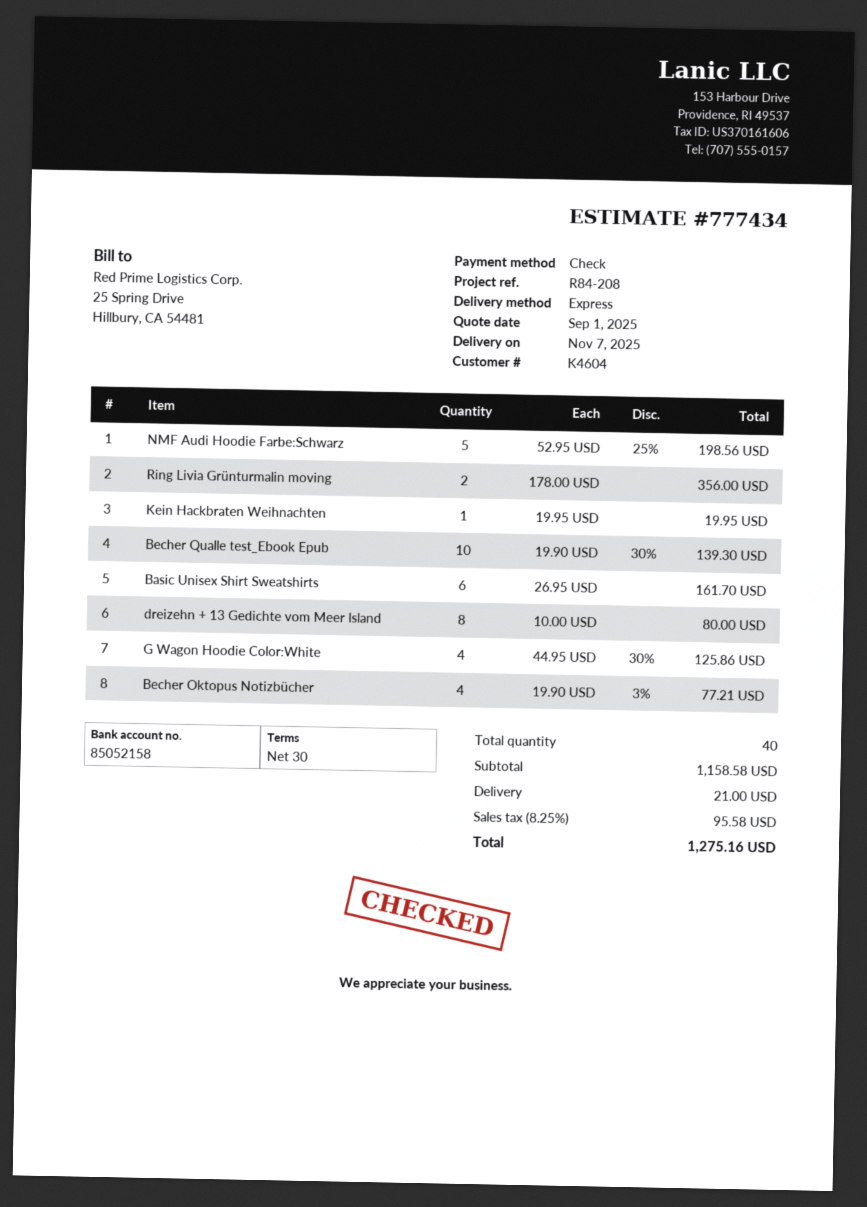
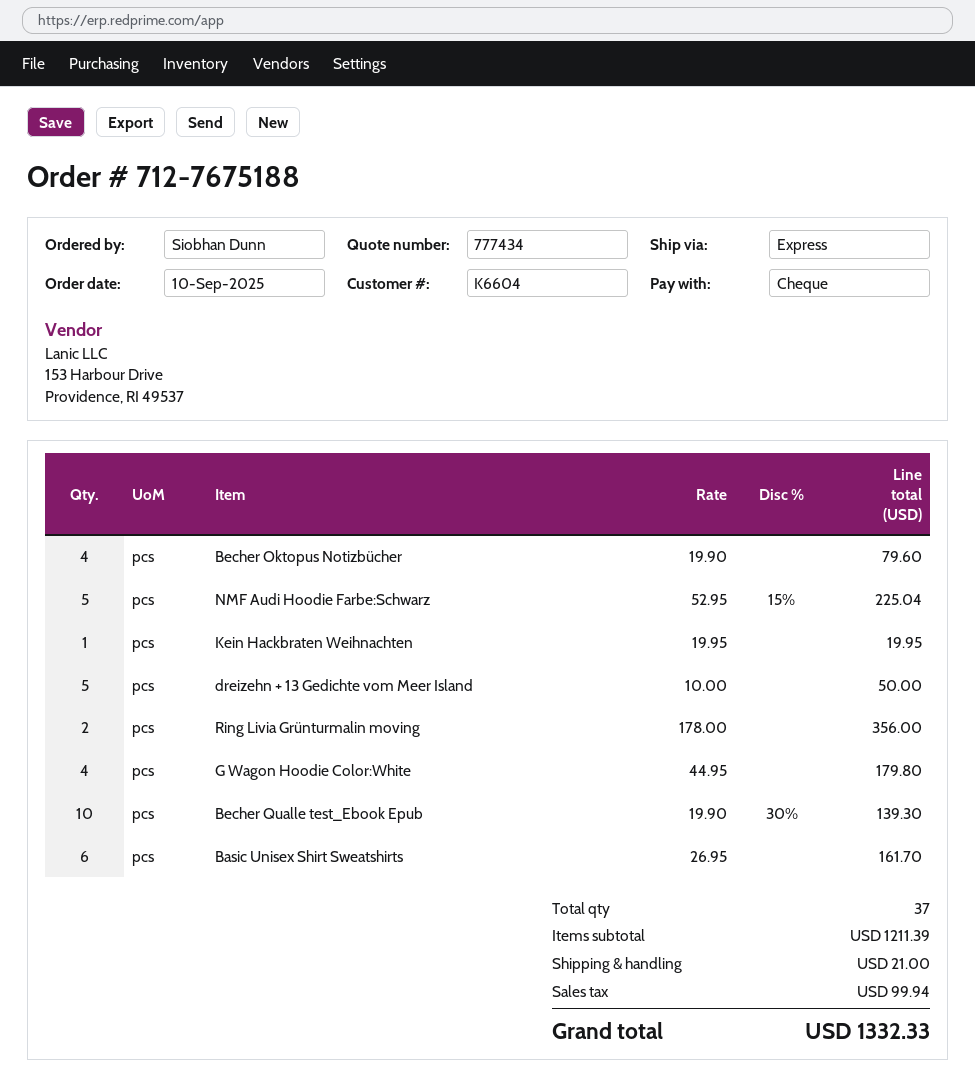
customer number: K4604 -> K6604
NMF Audi Hoodie Farbe:Schwarz: 5 x 52.95 - 25% = 198.56 -> 5 x 52.95 - 15% = 225.04
dreizehn + 13 Gedichte vom Meer Island: 8 x 10.00 = 80.00 -> 5 x 10.00 = 50.00
G Wagon Hoodie Color:White: 4 x 44.95 - 30% = 125.86 -> 4 x 44.95 = 179.80
Becher Oktopus Notizbücher: 4 x 19.90 - 3% = 77.21 -> 4 x 19.90 = 79.60
total quantity: 40 -> 37
subtotal: 1158.58 -> 1211.39
tax: 95.58 -> 99.94
total: 1275.16 -> 1332.33

